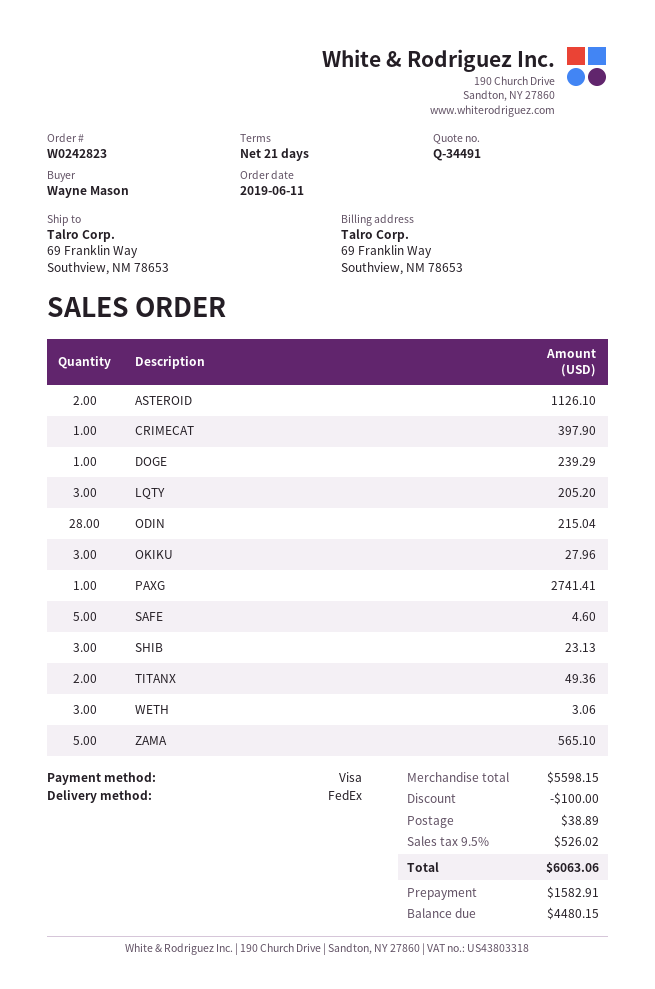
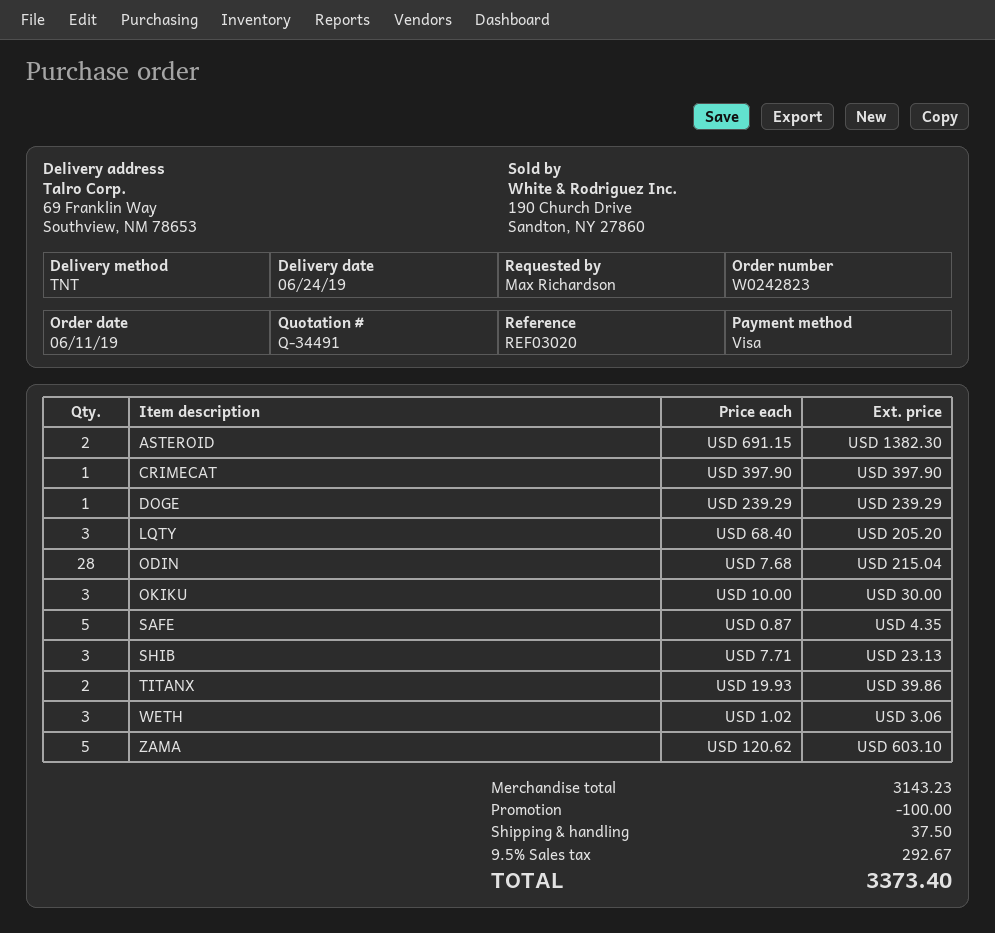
ordered by: Wayne Mason -> Max Richardson
shipping method: FedEx -> TNT
ASTEROID: 2 for 1126.10 -> 2 for 1382.30
OKIKU: 3 for 27.96 -> 3 for 30.00
PAXG: 1 for 2741.41 -> none
SAFE: 5 for 4.60 -> 5 for 4.35
TITANX: 2 for 49.36 -> 2 for 39.86
ZAMA: 5 for 565.10 -> 5 for 603.10
subtotal: 5598.15 -> 3143.23
shipping: 38.89 -> 37.50
tax: 9.5% = 526.02 -> 9.5% = 292.67
total: 6063.06 -> 3373.40

